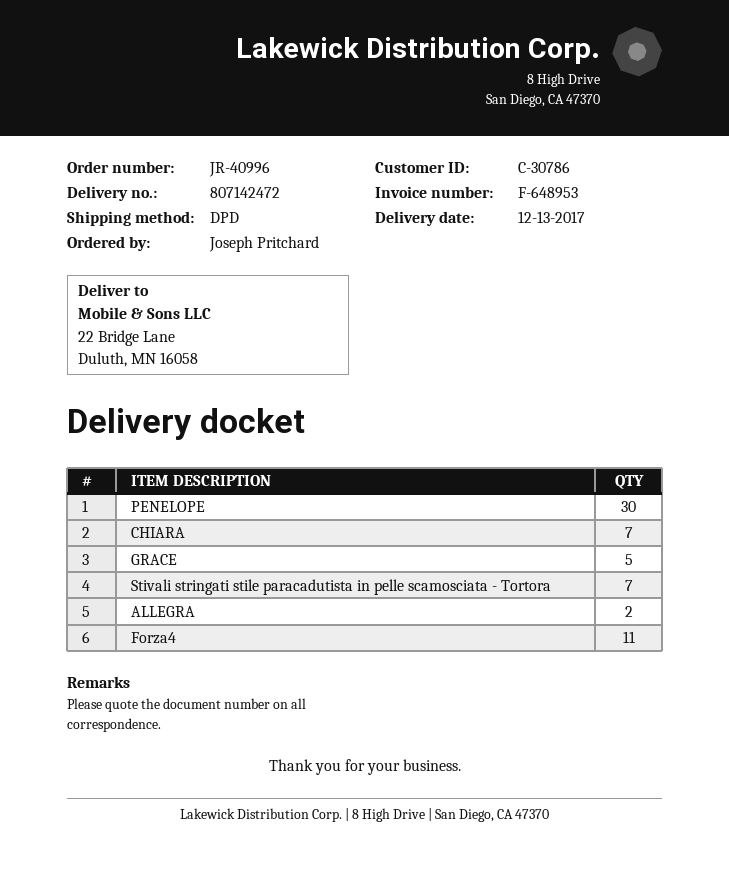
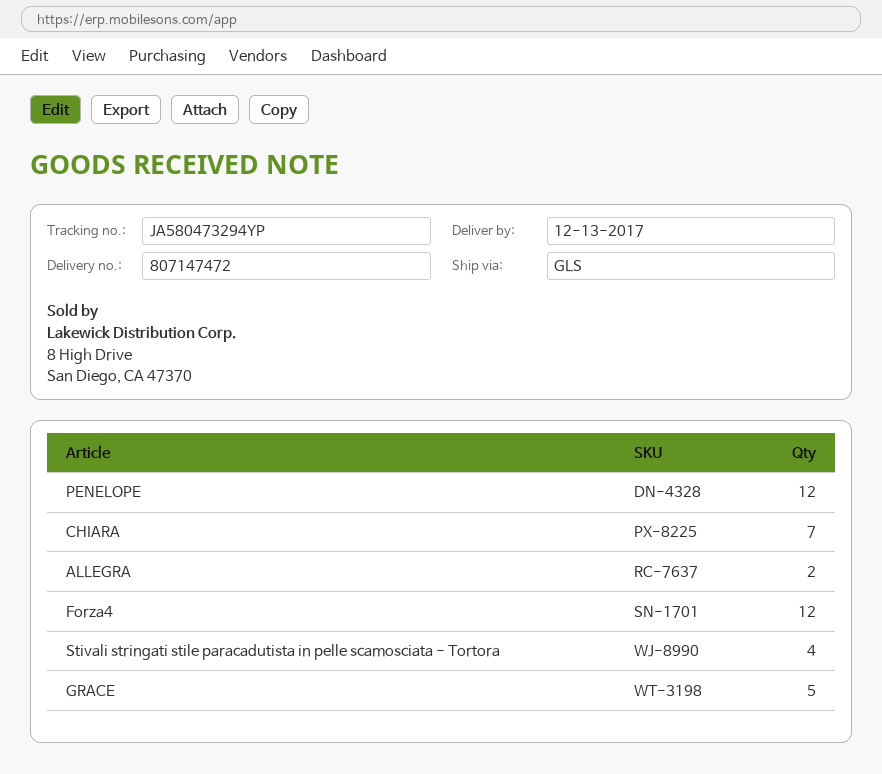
delivery note number: 807142472 -> 807147472
shipping method: DPD -> GLS
PENELOPE: 30 -> 12
Stivali stringati stile paracadutista in pelle scamosciata - Tortora: 7 -> 4
Forza4: 11 -> 12

